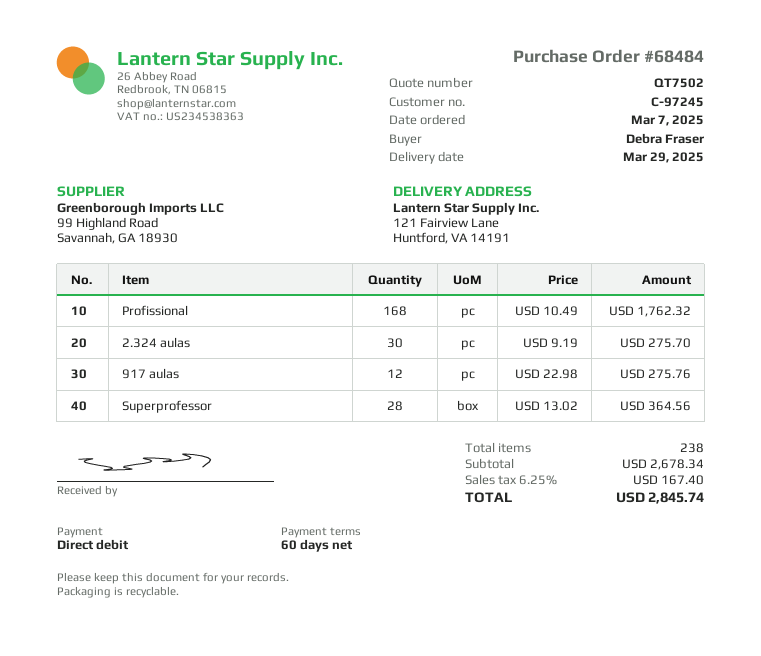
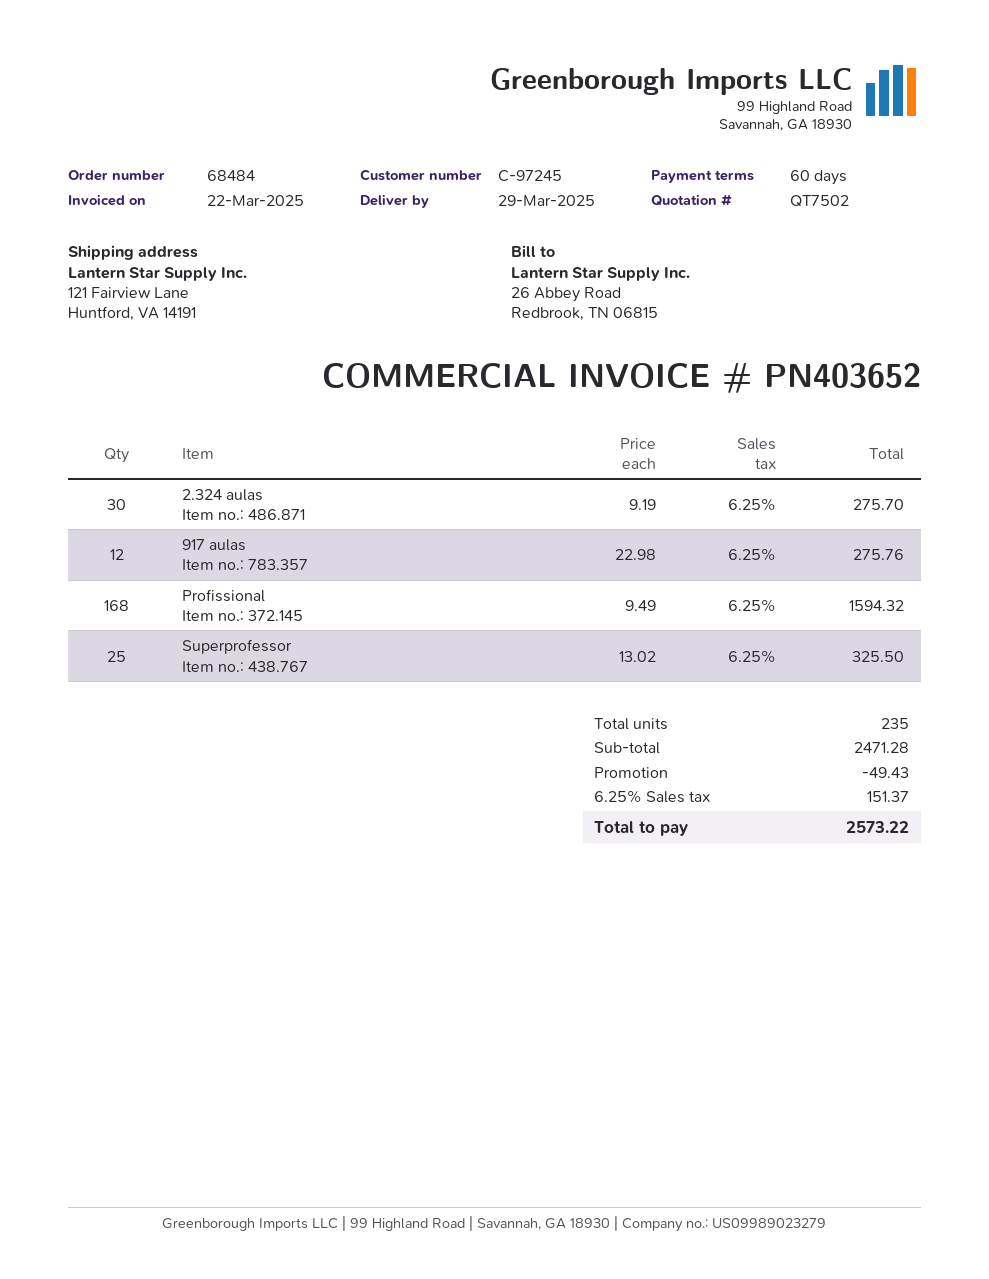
Profissional: 168 x 10.49 = 1762.32 -> 168 x 9.49 = 1594.32
Superprofessor: 28 x 13.02 = 364.56 -> 25 x 13.02 = 325.50
total quantity: 238 -> 235
subtotal: 2678.34 -> 2471.28
discount: none -> 49.43
tax: 6.25% = 167.40 -> 6.25% = 151.37
total: 2845.74 -> 2573.22

